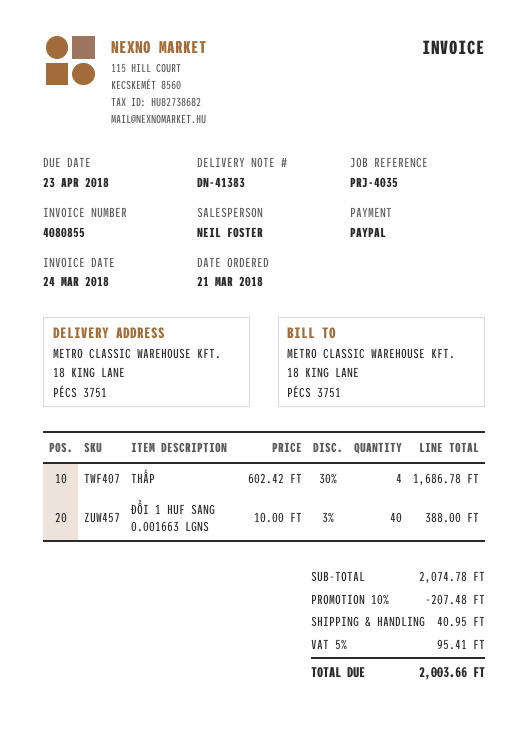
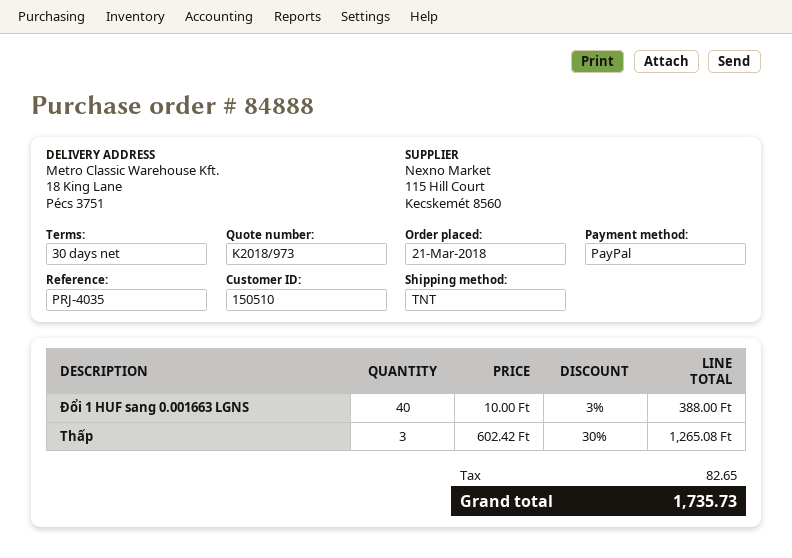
THẤP: 4 x 602.42 - 30% = 1686.78 -> 3 x 602.42 - 30% = 1265.08
discount: 10% = 207.48 -> none
shipping: 40.95 -> none
tax: 95.41 -> 82.65
total: 2003.66 -> 1735.73

